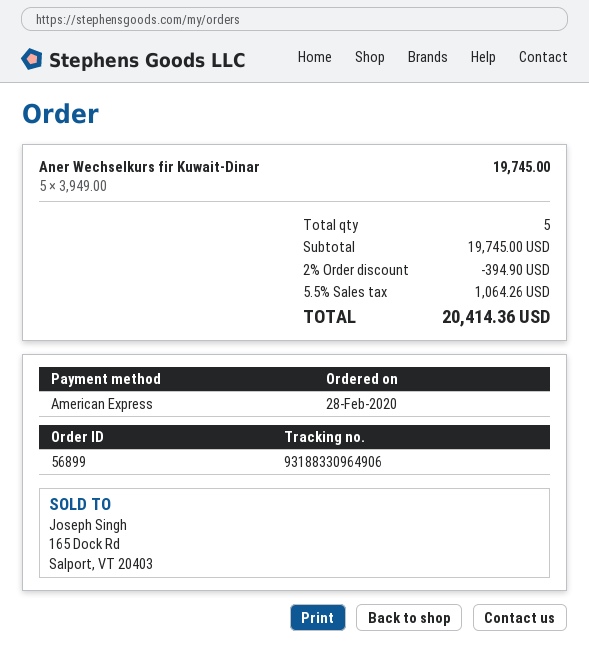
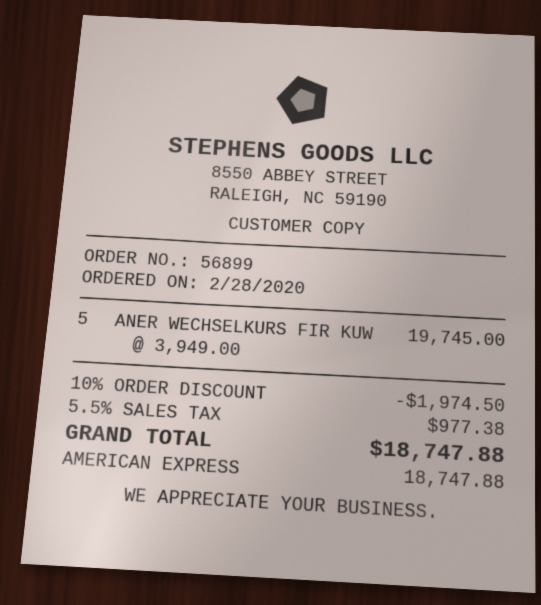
discount: 2% = 394.90 -> 10% = 1974.50
tax: 5.5% = 1064.26 -> 5.5% = 977.38
total: 20414.36 -> 18747.88

